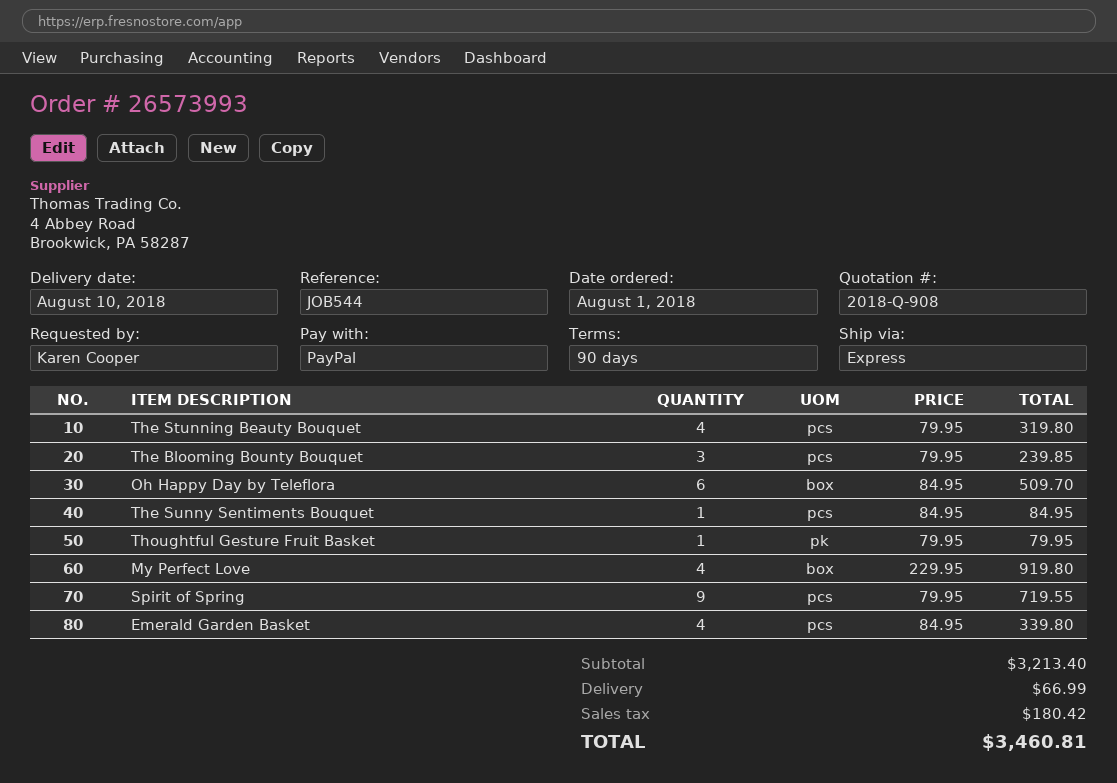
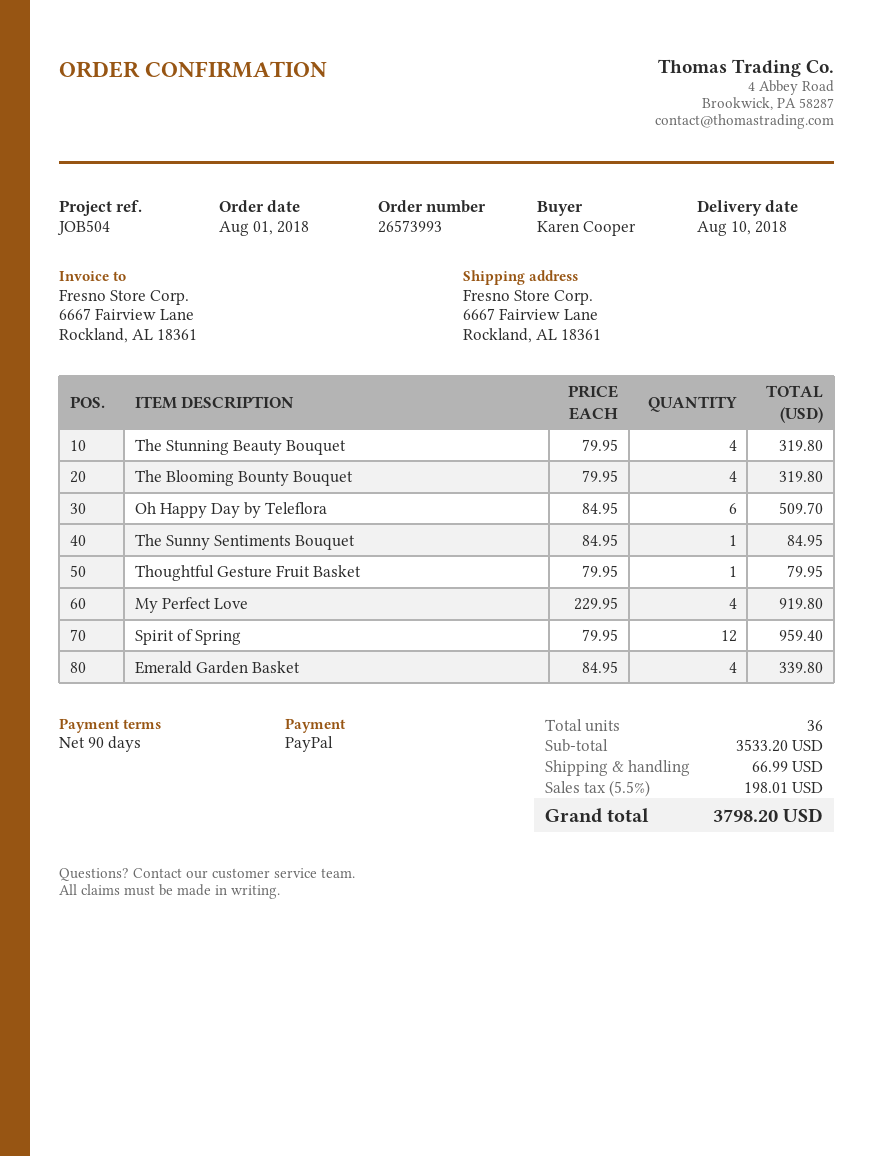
reference: JOB544 -> JOB504
The Blooming Bounty Bouquet: 3 x 79.95 = 239.85 -> 4 x 79.95 = 319.80
Spirit of Spring: 9 x 79.95 = 719.55 -> 12 x 79.95 = 959.40
subtotal: 3213.40 -> 3533.20
tax: 180.42 -> 198.01
total: 3460.81 -> 3798.20

